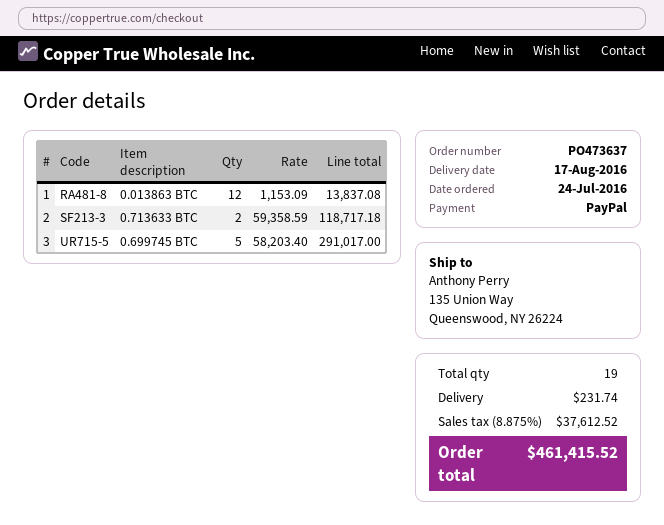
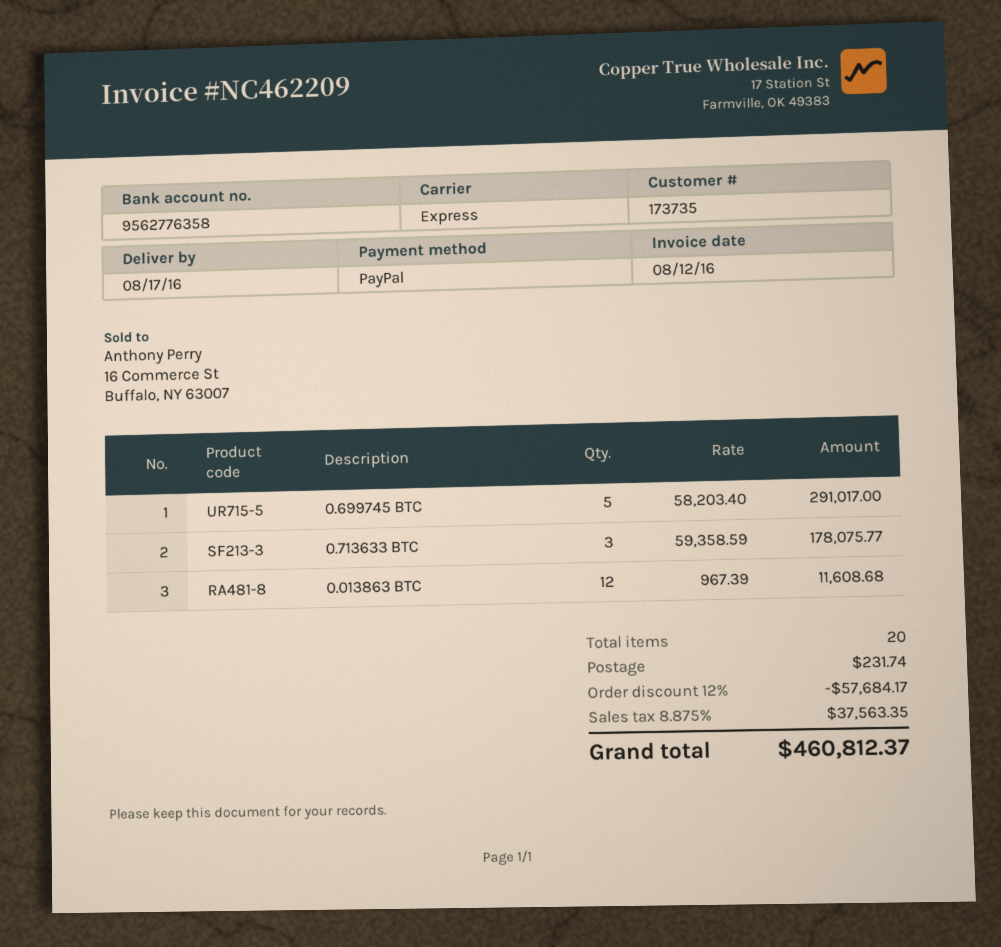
0.013863 BTC: 12 x 1153.09 = 13837.08 -> 12 x 967.39 = 11608.68
0.713633 BTC: 2 x 59358.59 = 118717.18 -> 3 x 59358.59 = 178075.77
total quantity: 19 -> 20
discount: none -> 12% = 57684.17
tax: 8.875% = 37612.52 -> 8.875% = 37563.35
total: 461415.52 -> 460812.37

